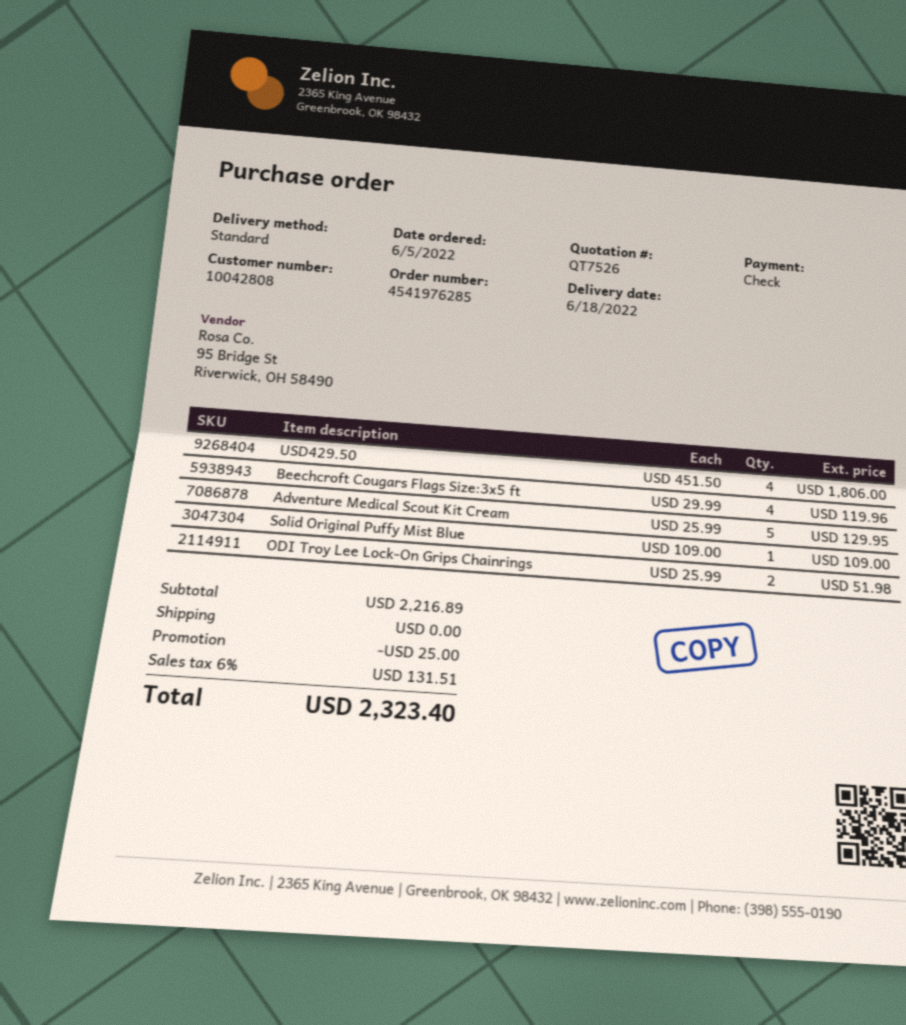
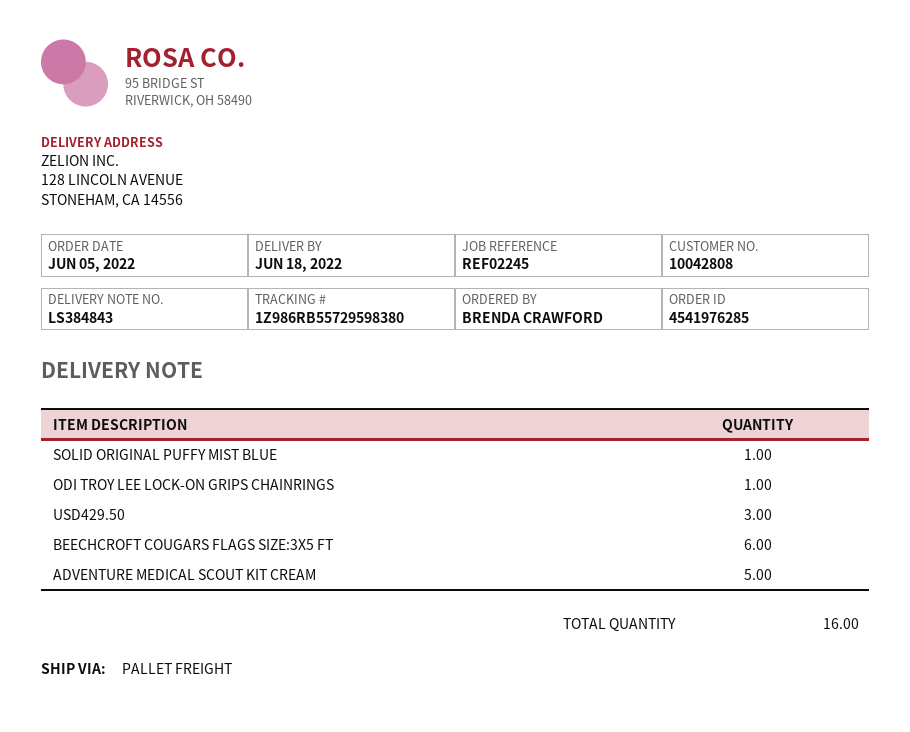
shipping method: standard -> pallet freight
USD429.50: 4 -> 3
Beechcroft Cougars Flags Size:3x5 ft: 4 -> 6
ODI Troy Lee Lock-On Grips Chainrings: 2 -> 1

